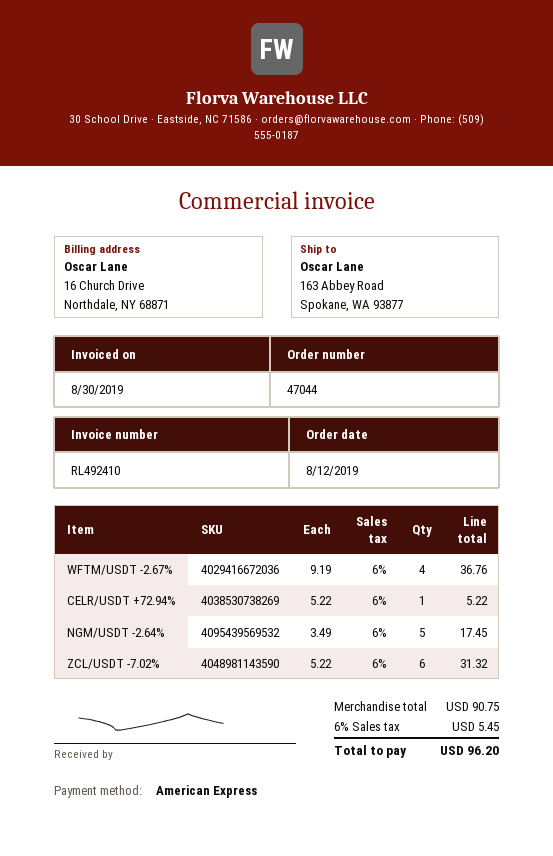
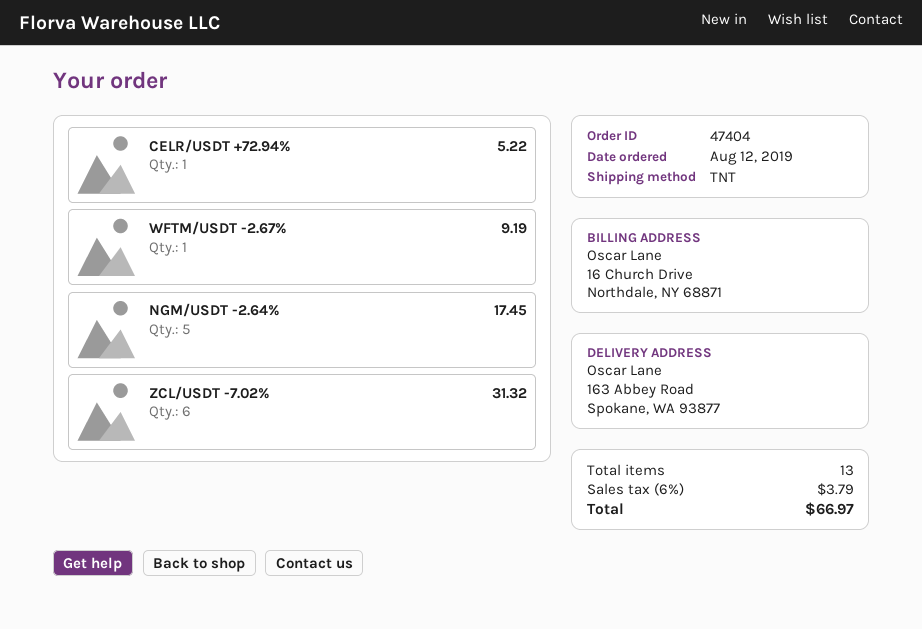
order number: 47044 -> 47404
WFTM/USDT -2.67%: 4 for 36.76 -> 1 for 9.19
tax: 6% = 5.45 -> 6% = 3.79
total: 96.20 -> 66.97

